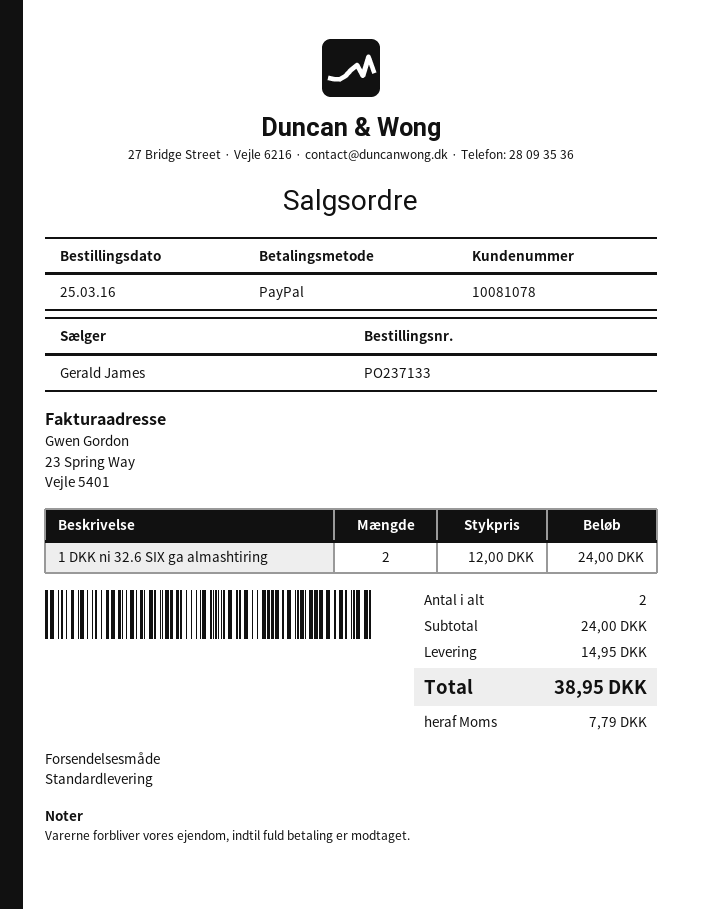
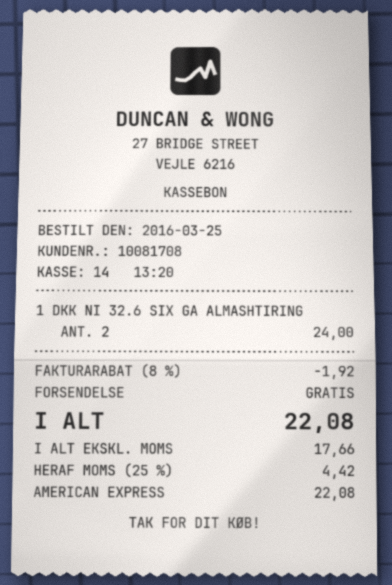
customer number: 10081078 -> 10081708
payment method: PayPal -> American Express
discount: none -> 8% = 1.92
shipping: 14.95 -> 0.00
tax: 7.79 -> 4.42
total: 38.95 -> 22.08

